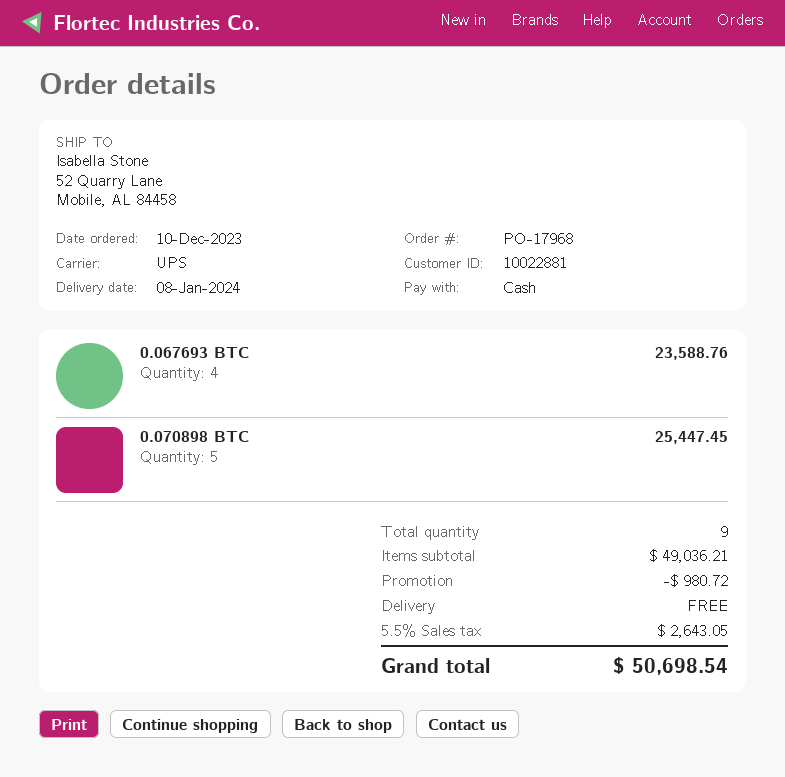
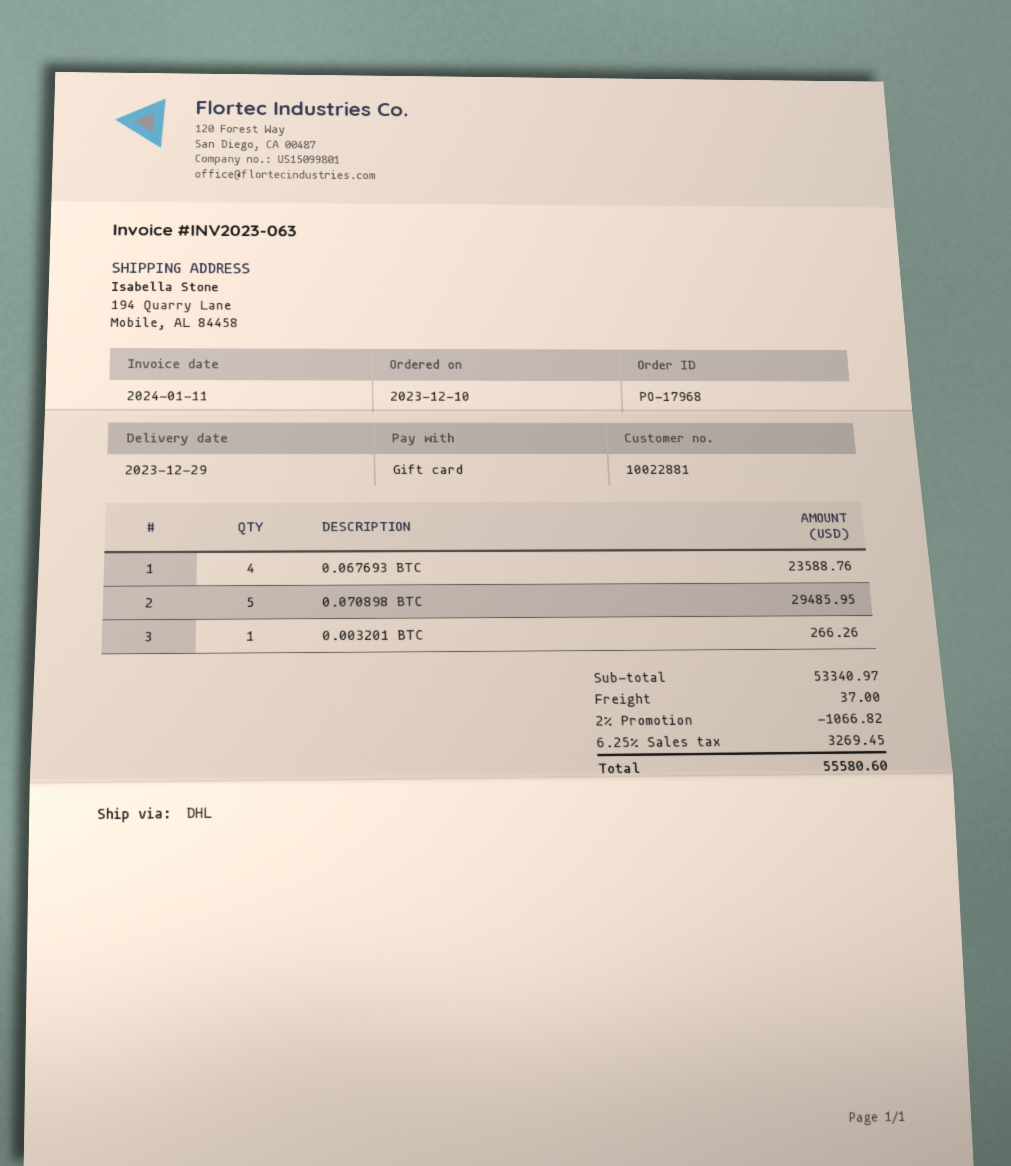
delivery date: 2024-01-08 -> 2023-12-29
payment method: cash -> gift card
shipping method: UPS -> DHL
ship to: 52 Quarry Lane, Mobile, AL 84458 -> 194 Quarry Lane, Mobile, AL 84458
0.070898 BTC: 5 for 25447.45 -> 5 for 29485.95
0.003201 BTC: none -> 1 for 266.26
subtotal: 49036.21 -> 53340.97
discount: 980.72 -> 1066.82
shipping: 0.00 -> 37.00
tax: 5.5% = 2643.05 -> 6.25% = 3269.45
total: 50698.54 -> 55580.60

